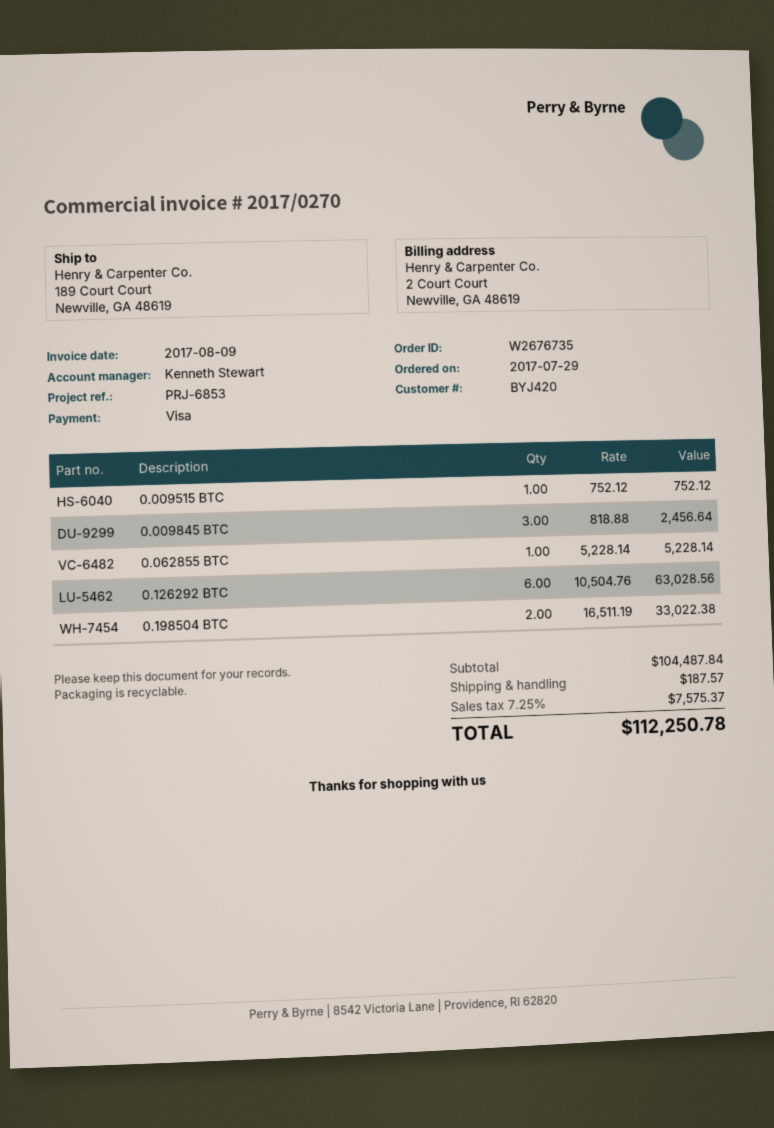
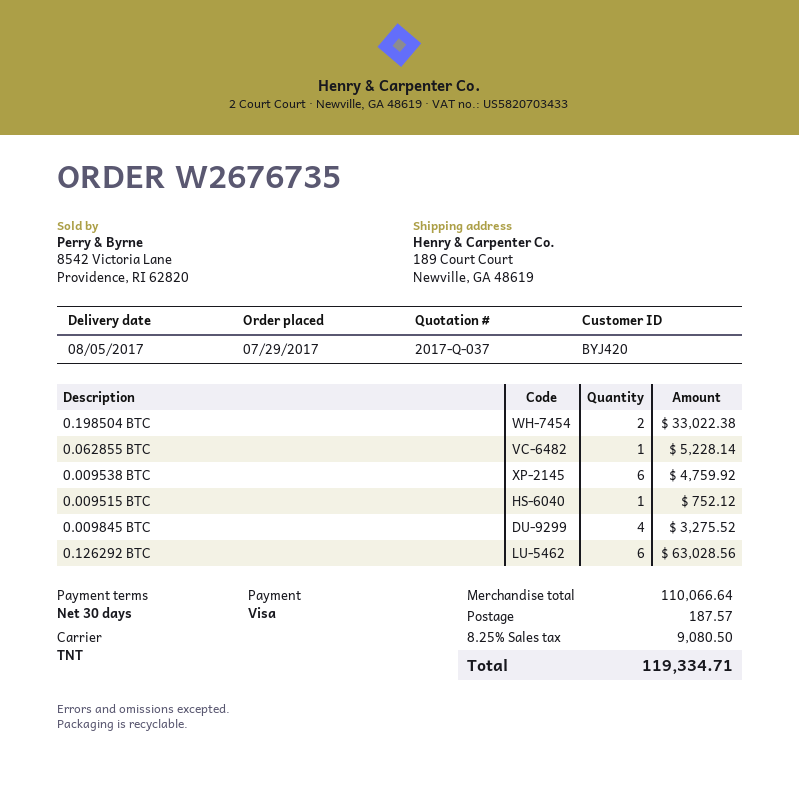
0.009845 BTC: 3 for 2456.64 -> 4 for 3275.52
0.009538 BTC: none -> 6 for 4759.92
subtotal: 104487.84 -> 110066.64
tax: 7.25% = 7575.37 -> 8.25% = 9080.50
total: 112250.78 -> 119334.71

